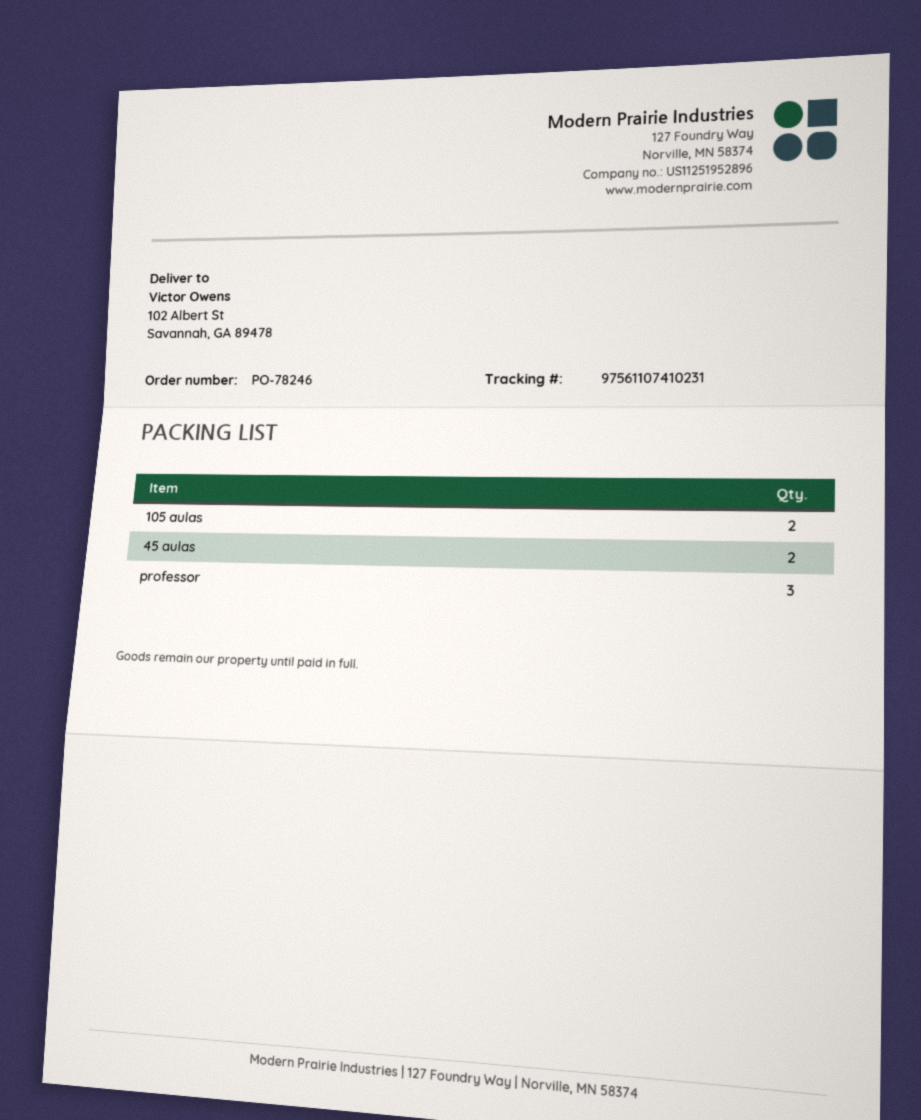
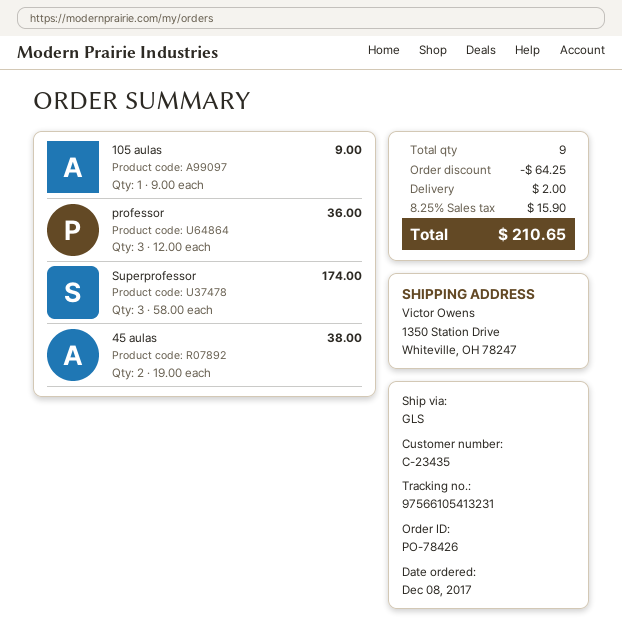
order number: PO-78246 -> PO-78426
tracking number: 97561107410231 -> 97566105413231
ship to: 102 Albert St, Savannah, GA 89478 -> 1350 Station Drive, Whiteville, OH 78247
105 aulas: 2 -> 1
Superprofessor: none -> 3

